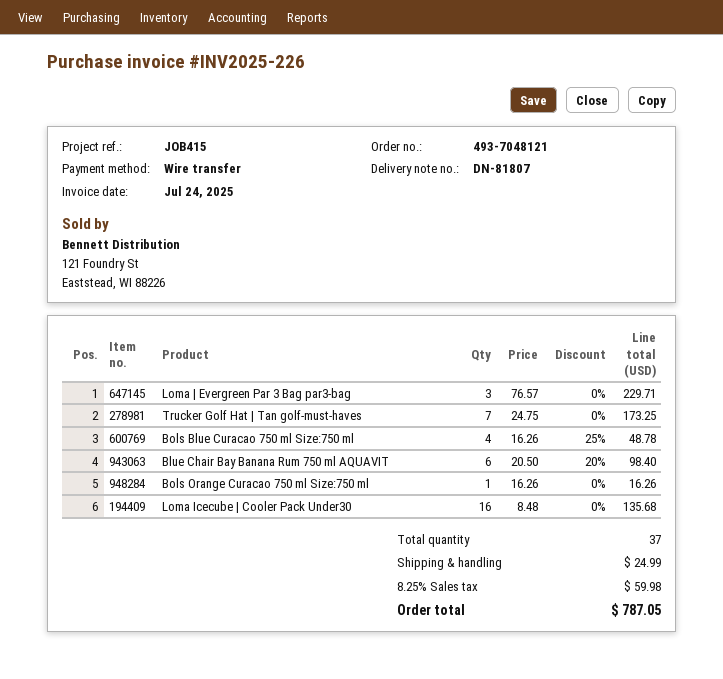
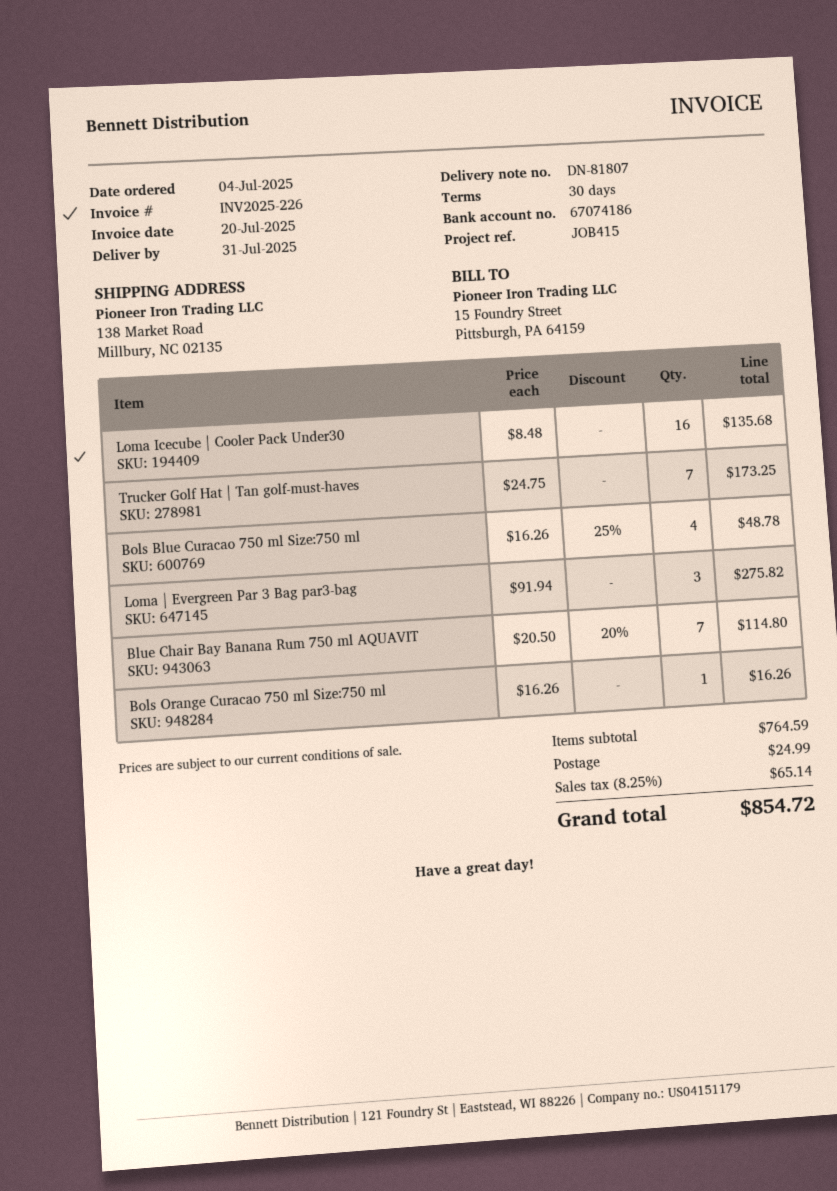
invoice date: 2025-07-24 -> 2025-07-20
Loma | Evergreen Par 3 Bag par3-bag: 3 x 76.57 = 229.71 -> 3 x 91.94 = 275.82
Blue Chair Bay Banana Rum 750 ml AQUAVIT: 6 x 20.50 - 20% = 98.40 -> 7 x 20.50 - 20% = 114.80
tax: 8.25% = 59.98 -> 8.25% = 65.14
total: 787.05 -> 854.72

